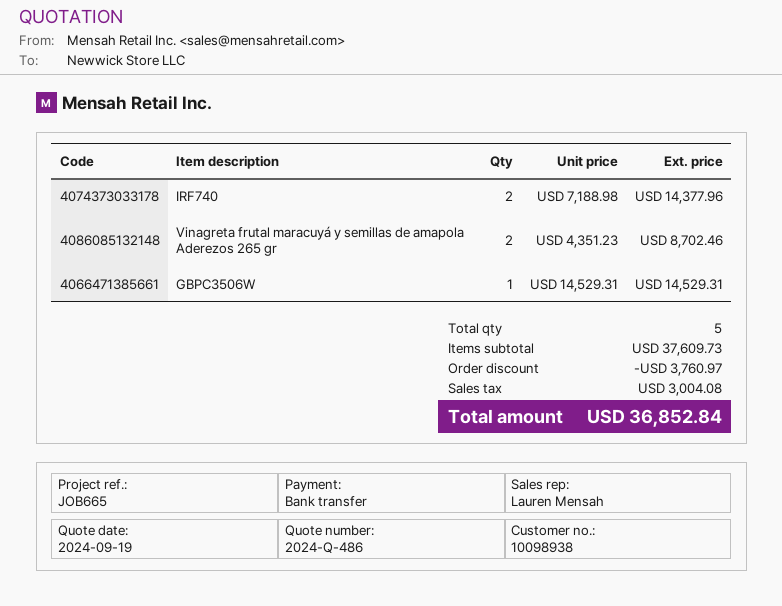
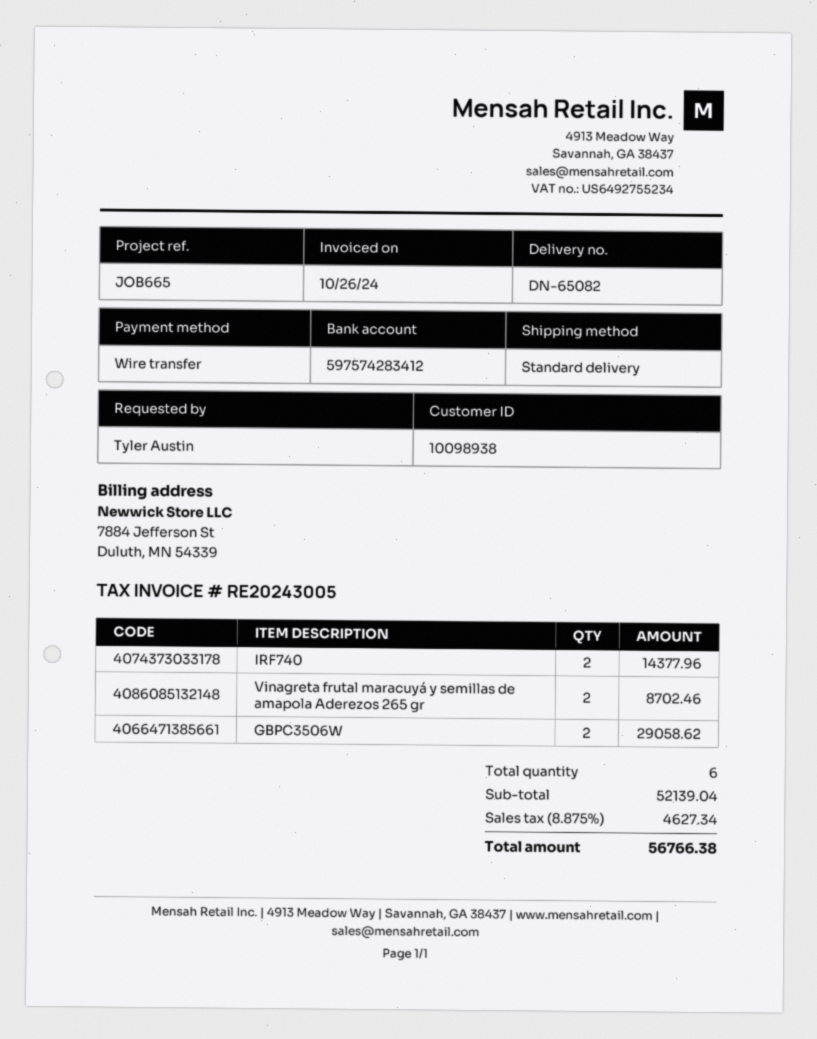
GBPC3506W: 1 for 14529.31 -> 2 for 29058.62
total quantity: 5 -> 6
subtotal: 37609.73 -> 52139.04
discount: 3760.97 -> none
tax: 3004.08 -> 4627.34
total: 36852.84 -> 56766.38

